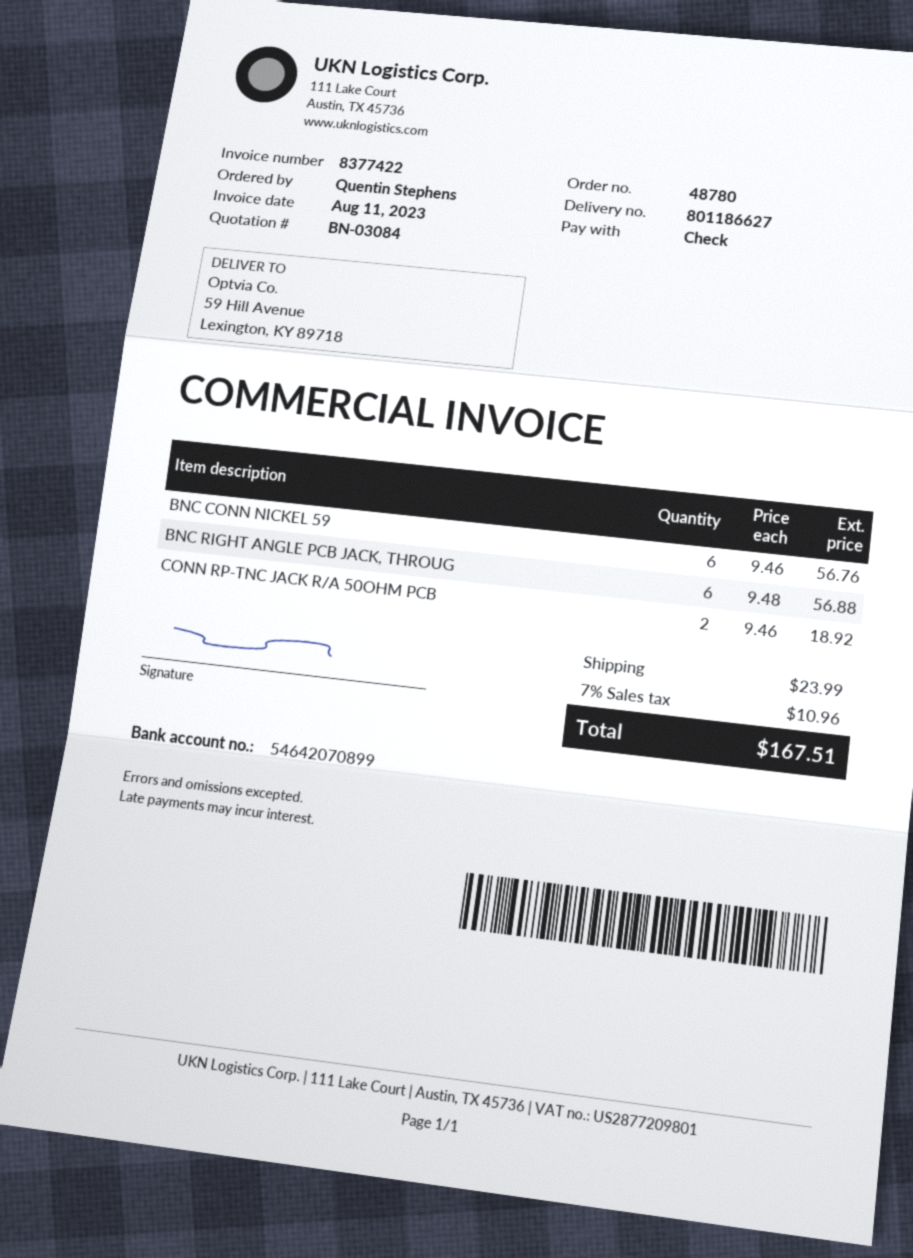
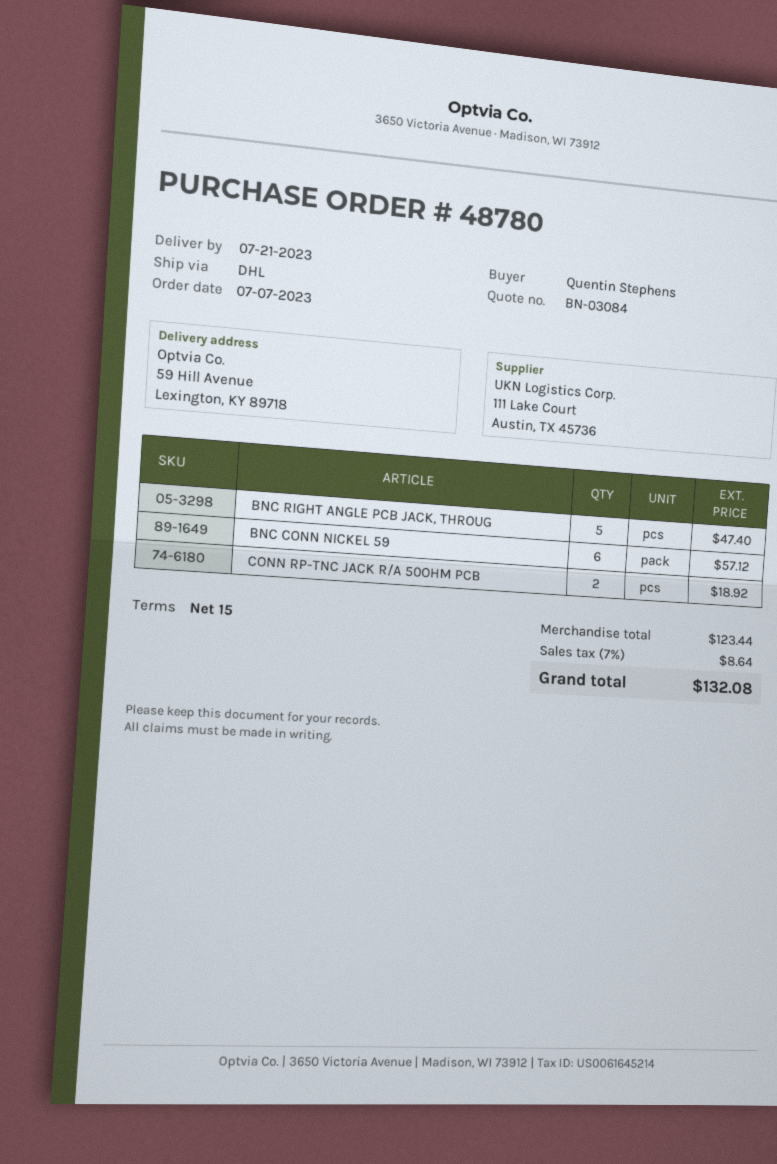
BNC CONN NICKEL 59: 6 for 56.76 -> 6 for 57.12
BNC RIGHT ANGLE PCB JACK, THROUG: 6 for 56.88 -> 5 for 47.40
shipping: 23.99 -> none
tax: 7% = 10.96 -> 7% = 8.64
total: 167.51 -> 132.08

